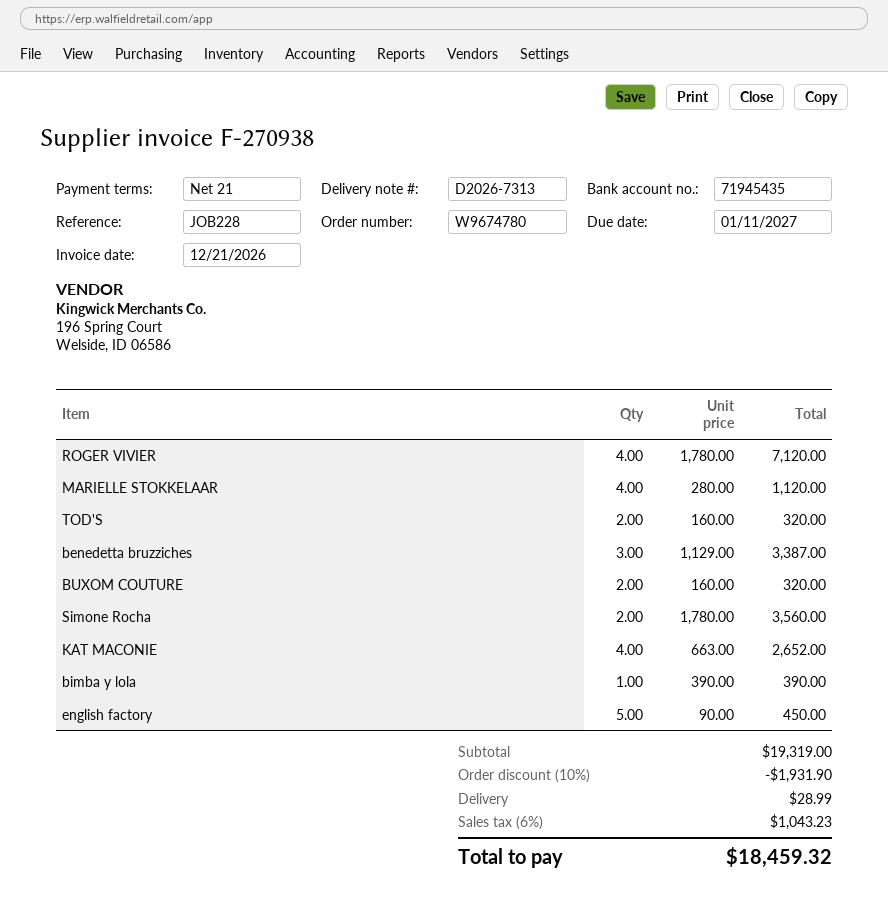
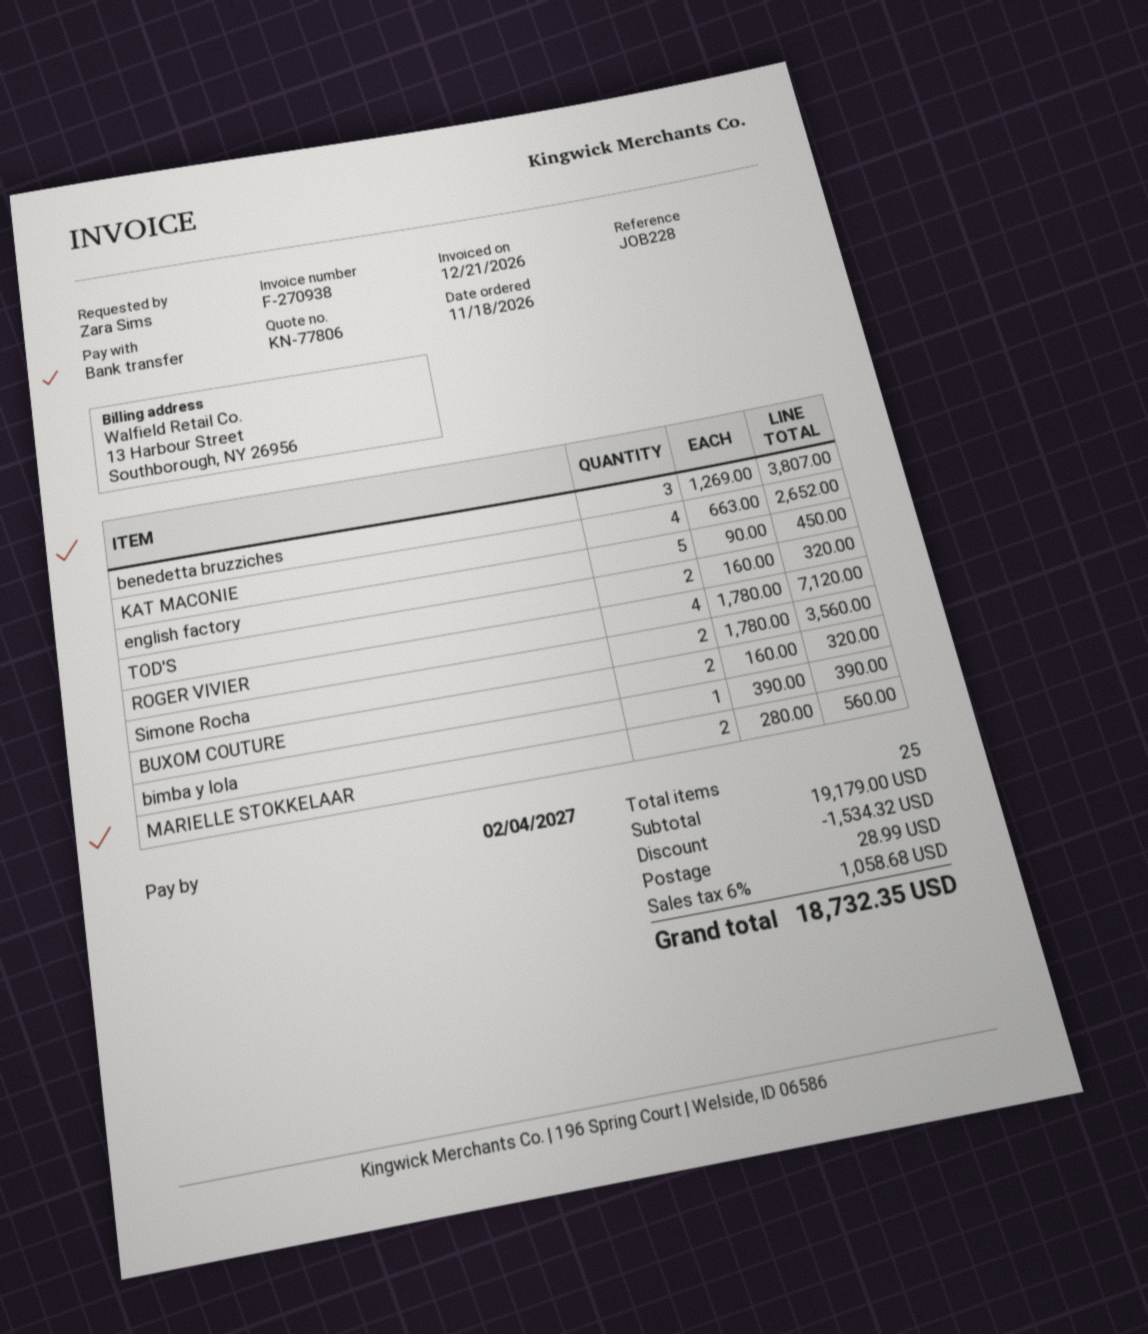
due date: 2027-01-11 -> 2027-02-04
MARIELLE STOKKELAAR: 4 x 280.00 = 1120.00 -> 2 x 280.00 = 560.00
benedetta bruzziches: 3 x 1129.00 = 3387.00 -> 3 x 1269.00 = 3807.00
subtotal: 19319.00 -> 19179.00
discount: 1931.90 -> 1534.32
tax: 6% = 1043.23 -> 6% = 1058.68
total: 18459.32 -> 18732.35

